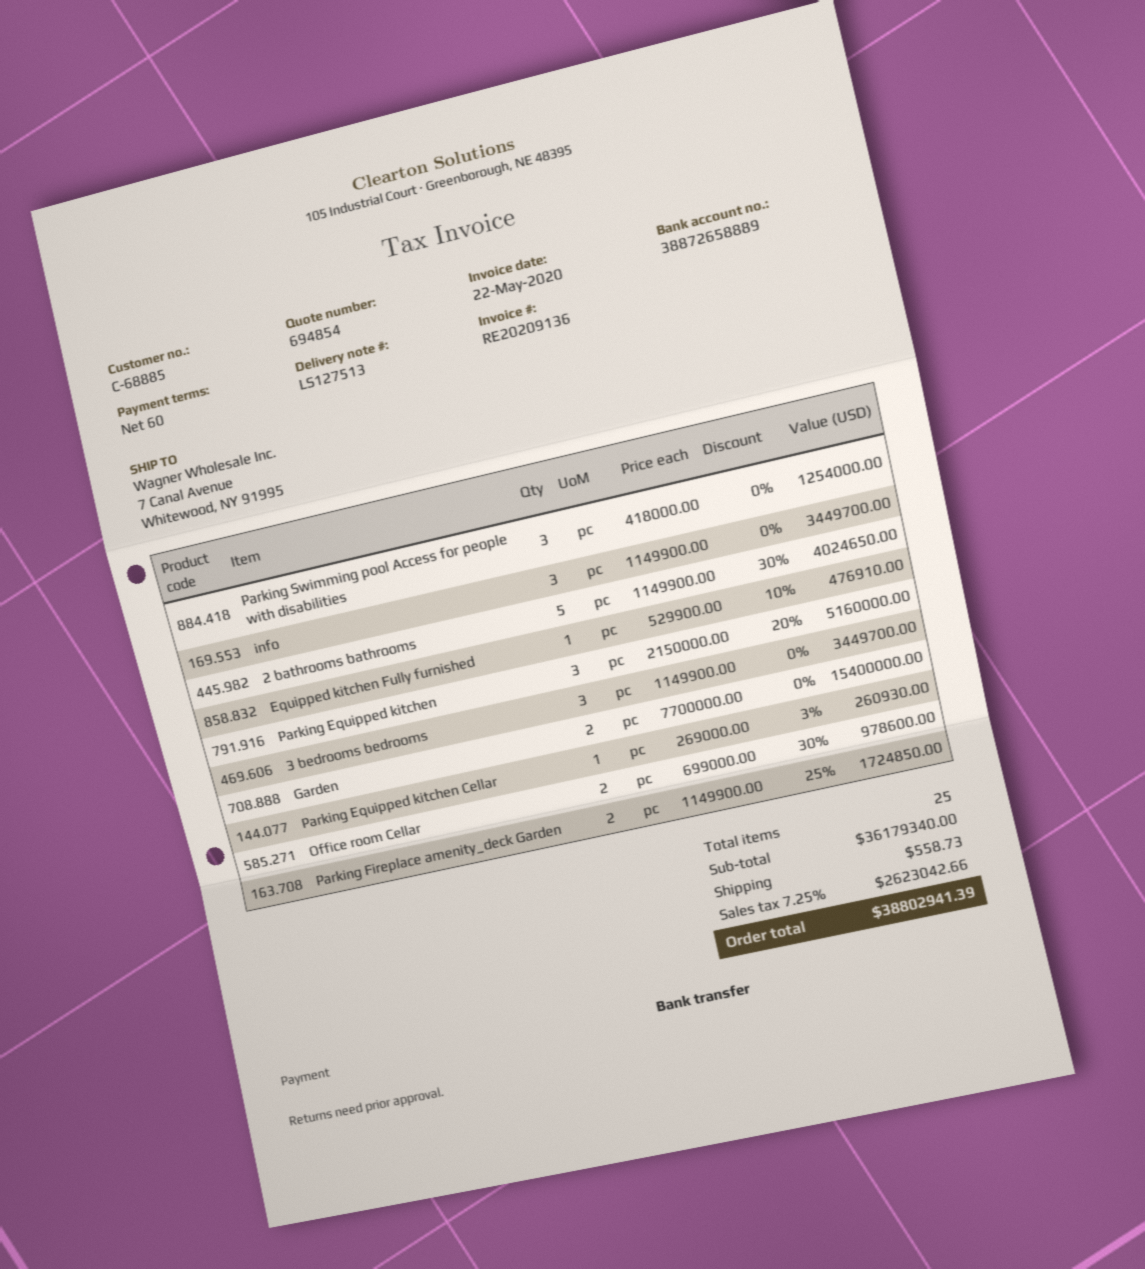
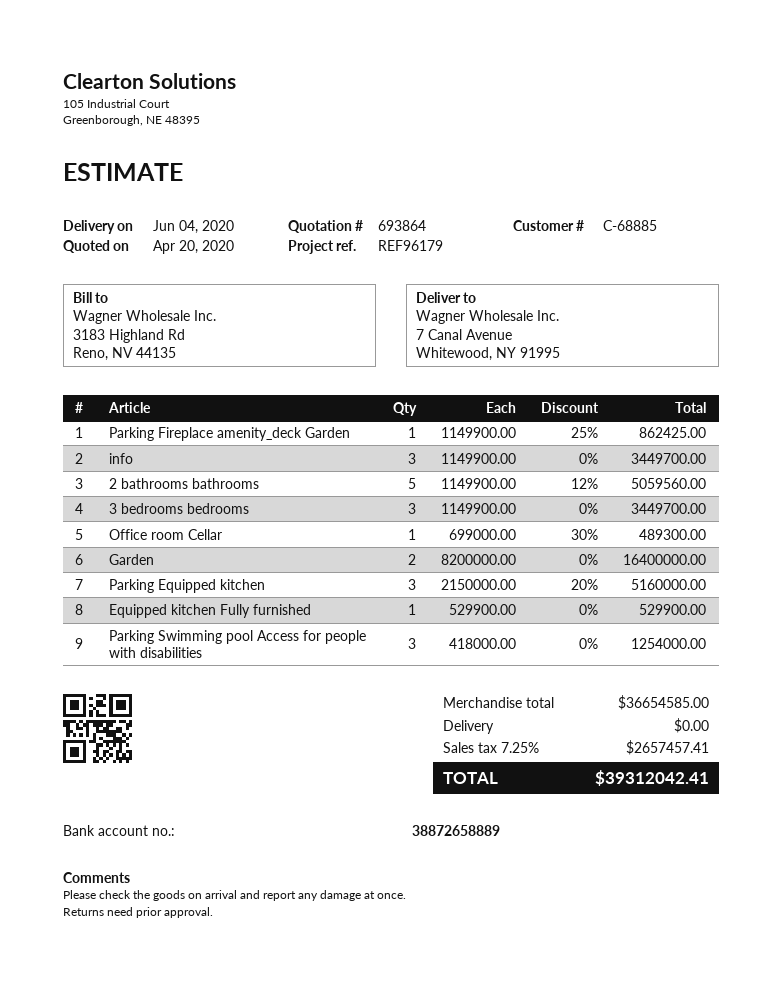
quote number: 694854 -> 693864
2 bathrooms bathrooms: 5 x 1149900.00 - 30% = 4024650.00 -> 5 x 1149900.00 - 12% = 5059560.00
Equipped kitchen Fully furnished: 1 x 529900.00 - 10% = 476910.00 -> 1 x 529900.00 = 529900.00
Garden: 2 x 7700000.00 = 15400000.00 -> 2 x 8200000.00 = 16400000.00
Parking Equipped kitchen Cellar: 1 x 269000.00 - 3% = 260930.00 -> none
Office room Cellar: 2 x 699000.00 - 30% = 978600.00 -> 1 x 699000.00 - 30% = 489300.00
Parking Fireplace amenity_deck Garden: 2 x 1149900.00 - 25% = 1724850.00 -> 1 x 1149900.00 - 25% = 862425.00
subtotal: 36179340.00 -> 36654585.00
shipping: 558.73 -> 0.00
tax: 7.25% = 2623042.66 -> 7.25% = 2657457.41
total: 38802941.39 -> 39312042.41

